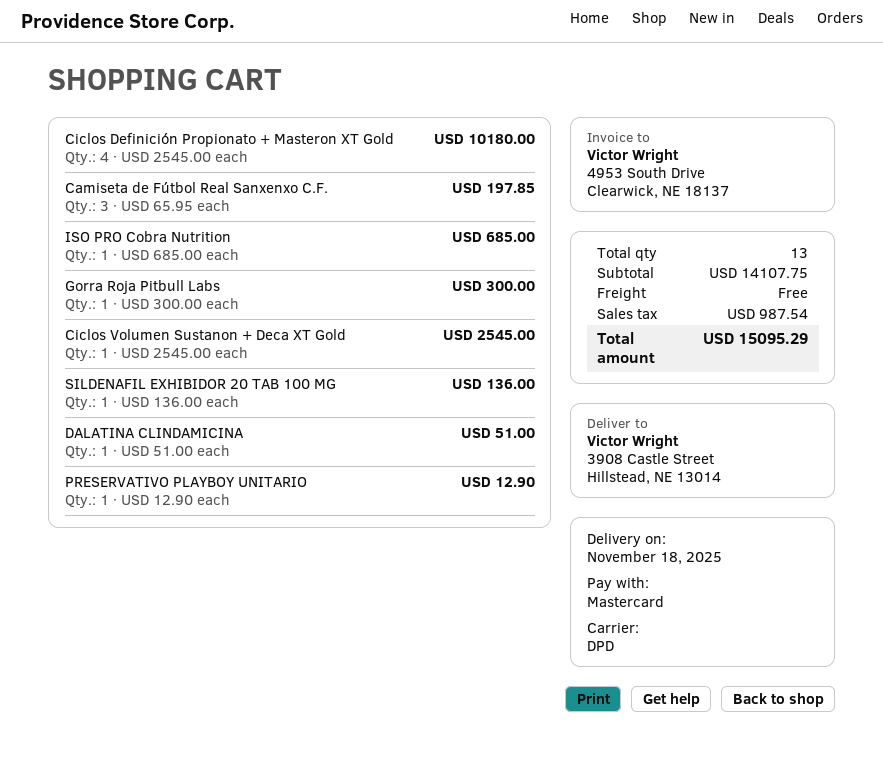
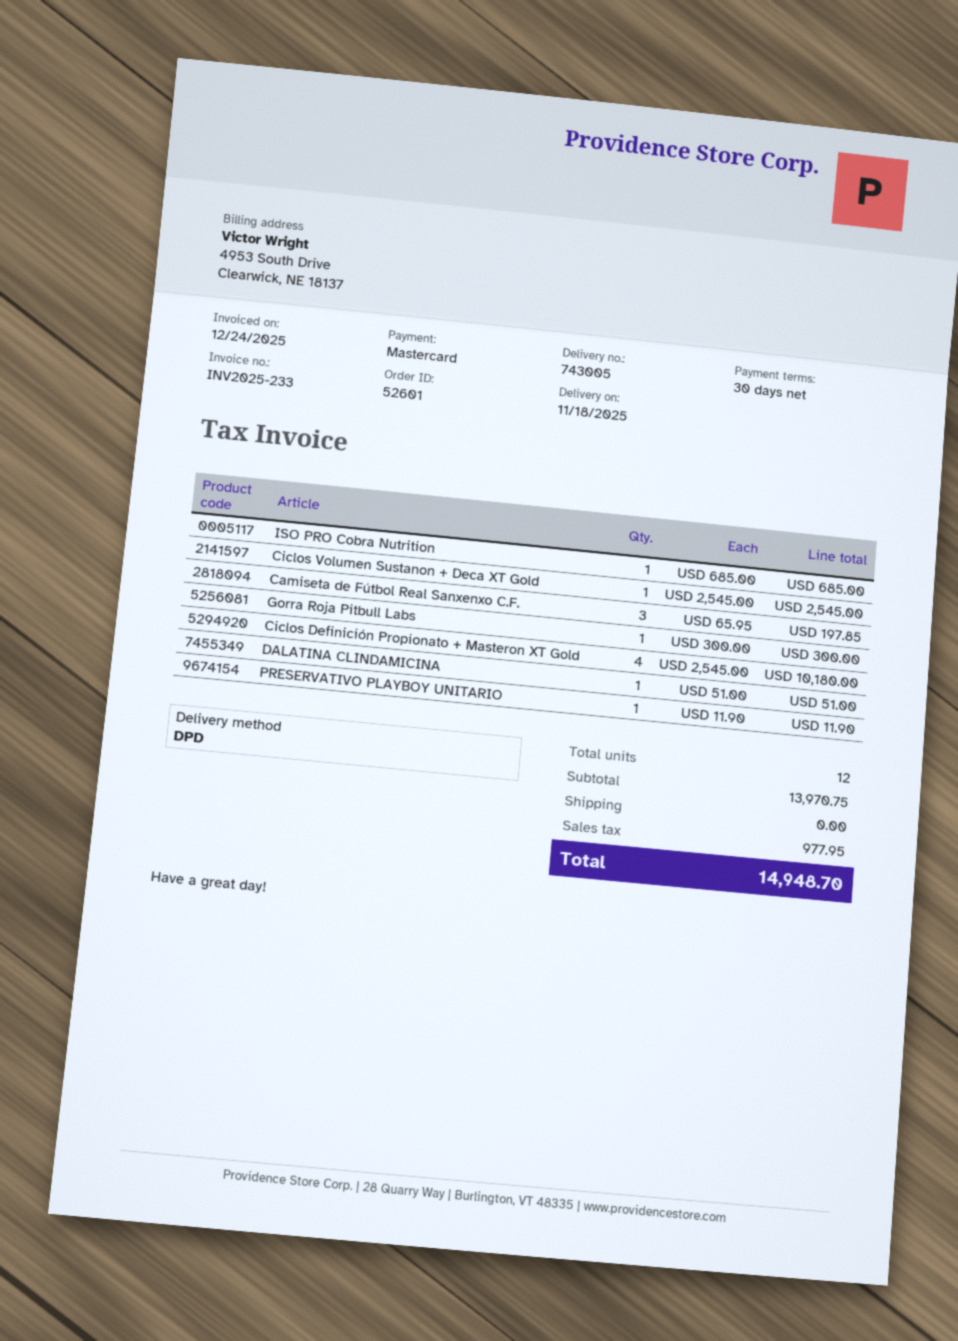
SILDENAFIL EXHIBIDOR 20 TAB 100 MG: 1 x 136.00 = 136.00 -> none
PRESERVATIVO PLAYBOY UNITARIO: 1 x 12.90 = 12.90 -> 1 x 11.90 = 11.90
total quantity: 13 -> 12
subtotal: 14107.75 -> 13970.75
tax: 987.54 -> 977.95
total: 15095.29 -> 14948.70

